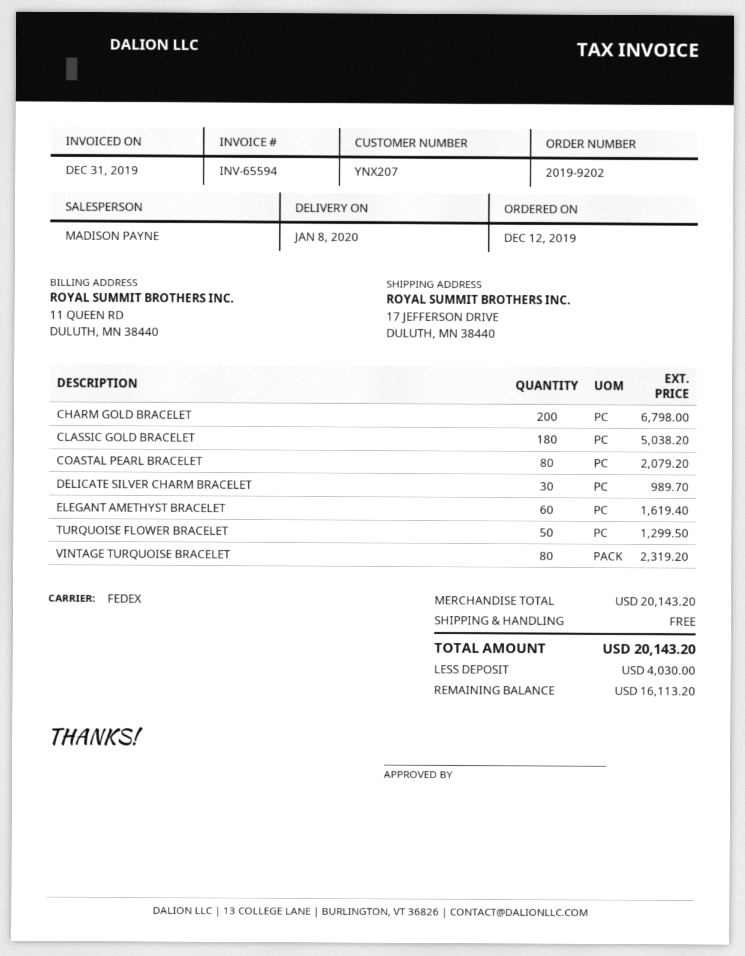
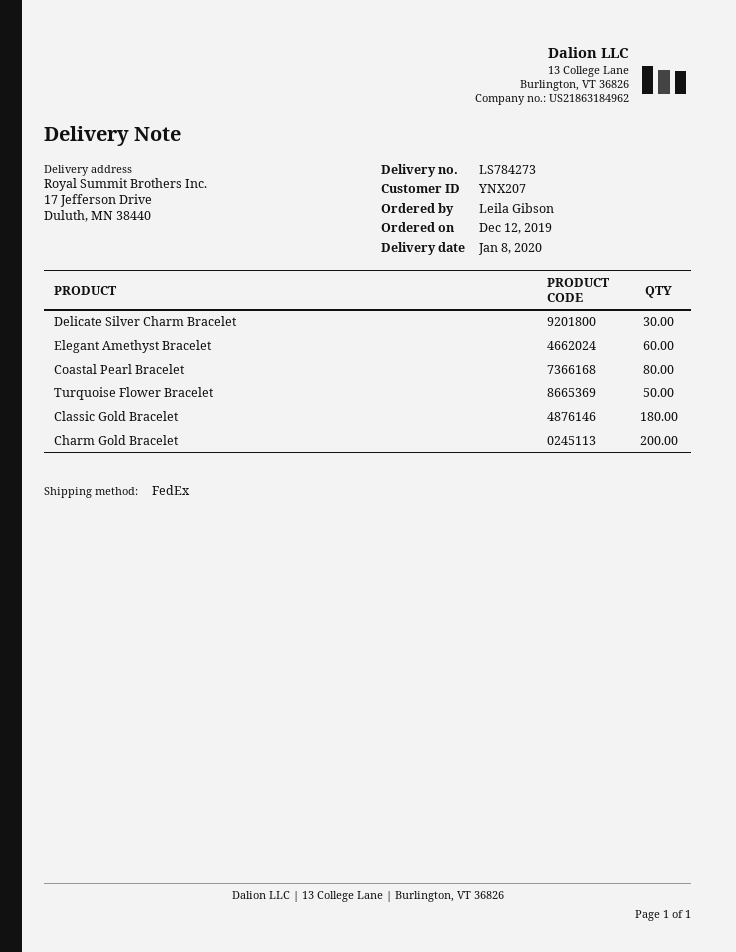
VINTAGE TURQUOISE BRACELET: 80 -> none

